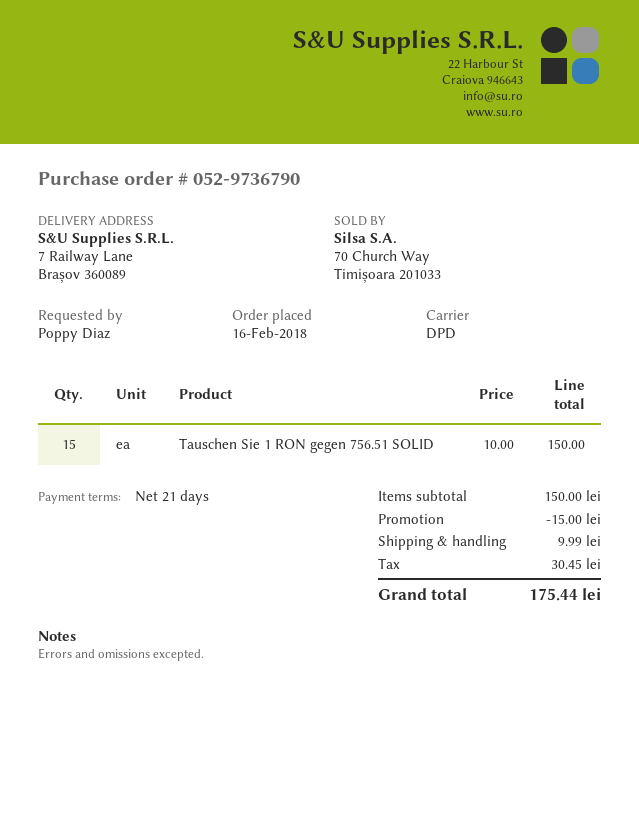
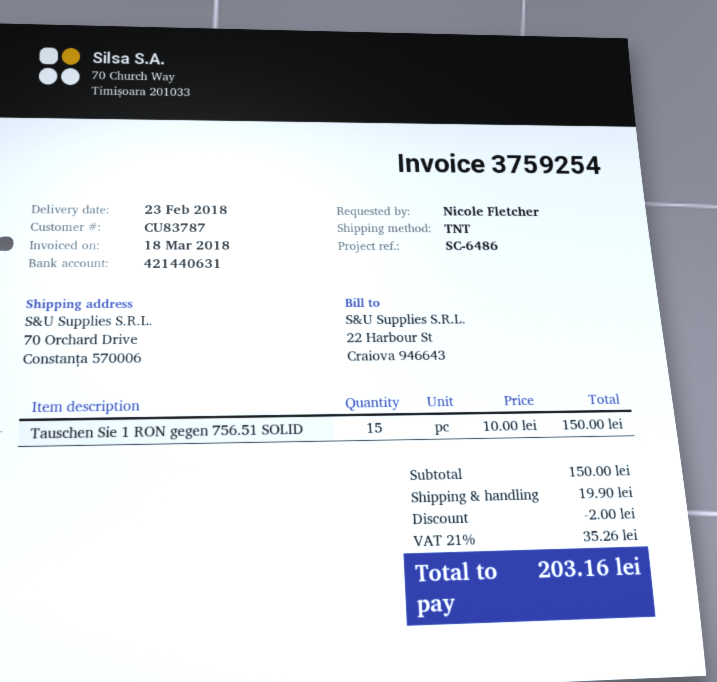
ordered by: Poppy Diaz -> Nicole Fletcher
shipping method: DPD -> TNT
ship to: 7 Railway Lane, Brașov 360089 -> 70 Orchard Drive, Constanța 570006
discount: 15.00 -> 2.00
shipping: 9.99 -> 19.90
tax: 30.45 -> 35.26
total: 175.44 -> 203.16

